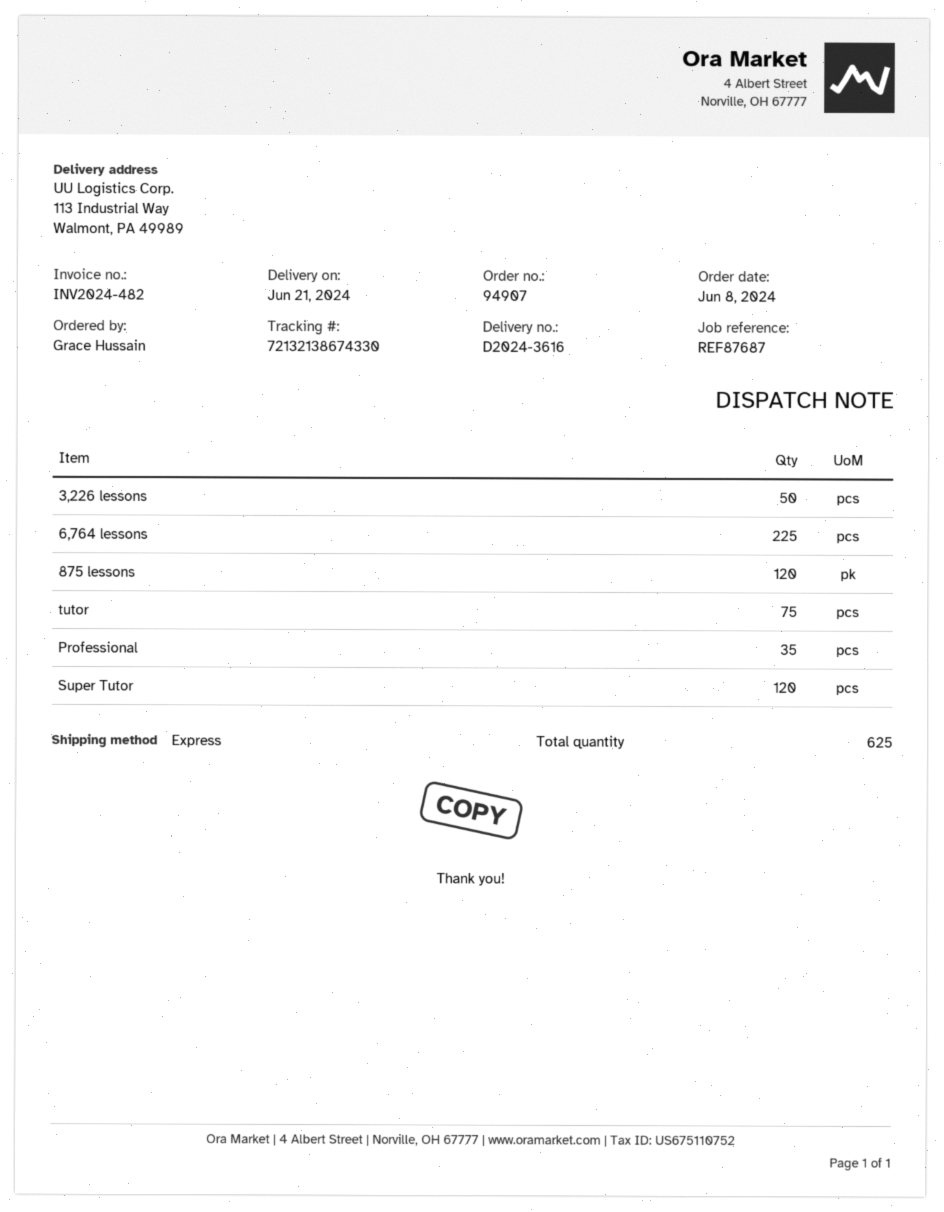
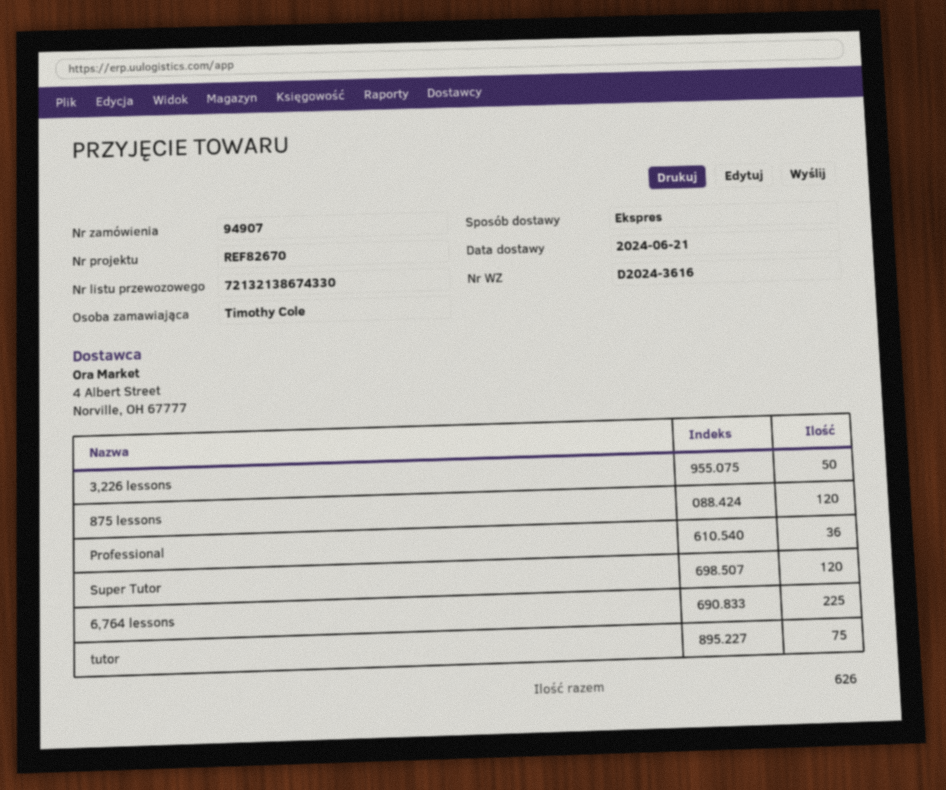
reference: REF87687 -> REF82670
ordered by: Grace Hussain -> Timothy Cole
Professional: 35 -> 36
total quantity: 625 -> 626

